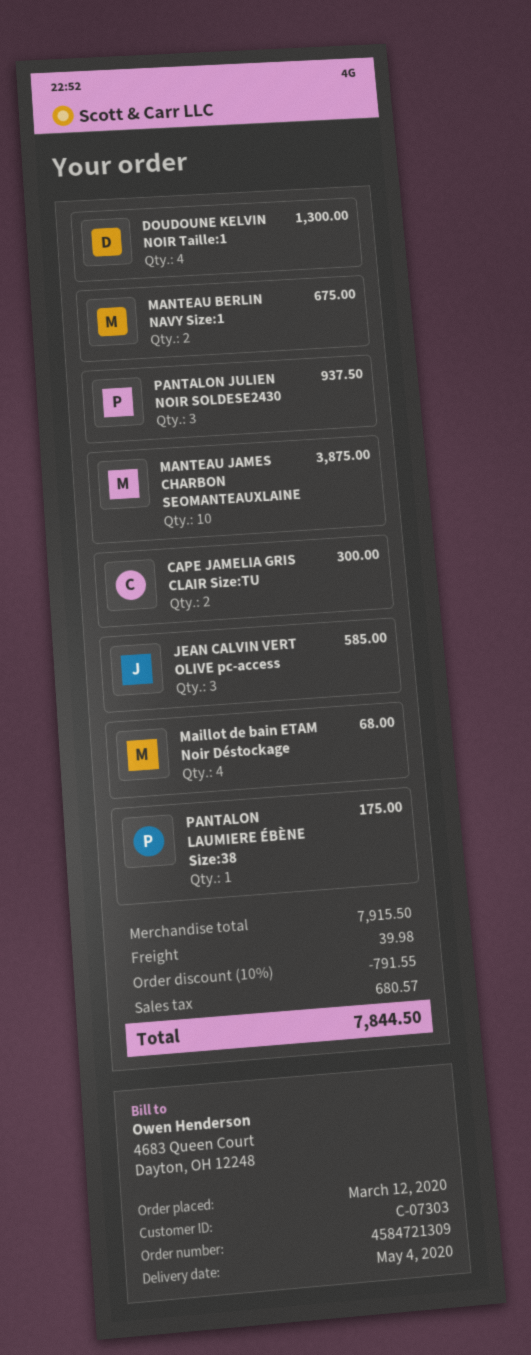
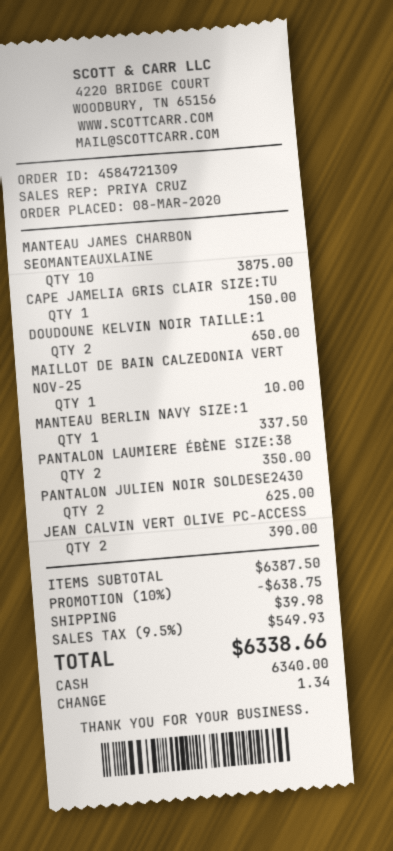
order date: 2020-03-12 -> 2020-03-08
DOUDOUNE KELVIN NOIR Taille:1: 4 for 1300.00 -> 2 for 650.00
MANTEAU BERLIN NAVY Size:1: 2 for 675.00 -> 1 for 337.50
PANTALON JULIEN NOIR SOLDESE2430: 3 for 937.50 -> 2 for 625.00
CAPE JAMELIA GRIS CLAIR Size:TU: 2 for 300.00 -> 1 for 150.00
JEAN CALVIN VERT OLIVE pc-access: 3 for 585.00 -> 2 for 390.00
Maillot de bain ETAM Noir Déstockage: 4 for 68.00 -> none
PANTALON LAUMIERE ÉBÈNE Size:38: 1 for 175.00 -> 2 for 350.00
MAILLOT DE BAIN CALZEDONIA VERT NOV-25: none -> 1 for 10.00
subtotal: 7915.50 -> 6387.50
discount: 10% = 791.55 -> 10% = 638.75
tax: 680.57 -> 549.93
total: 7844.50 -> 6338.66

